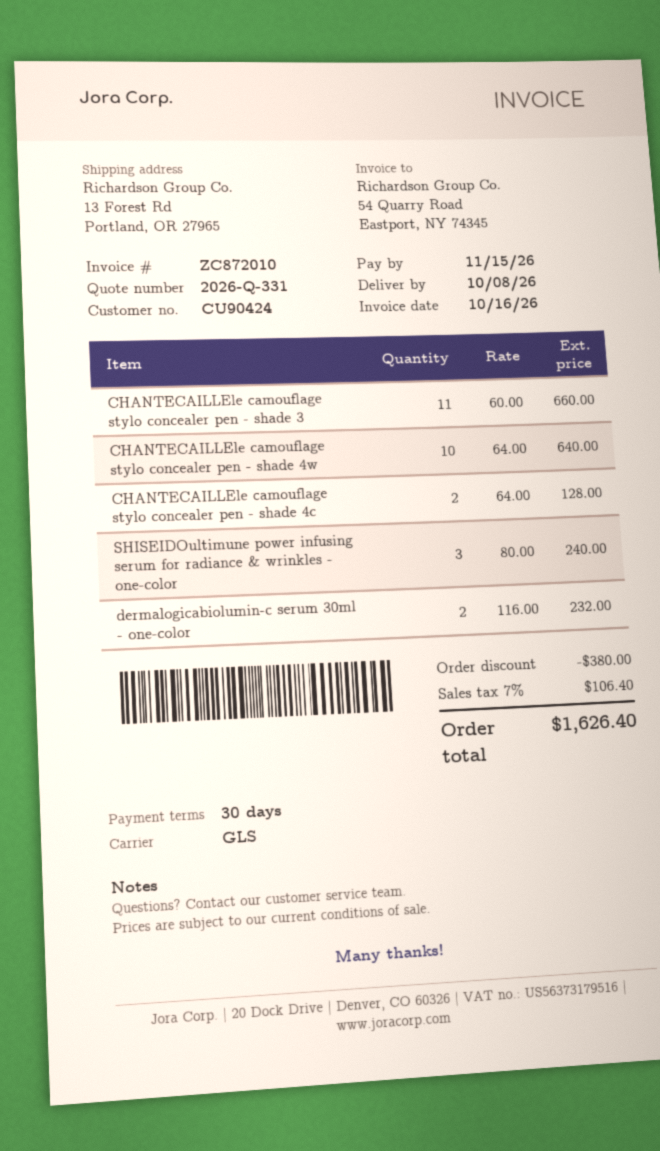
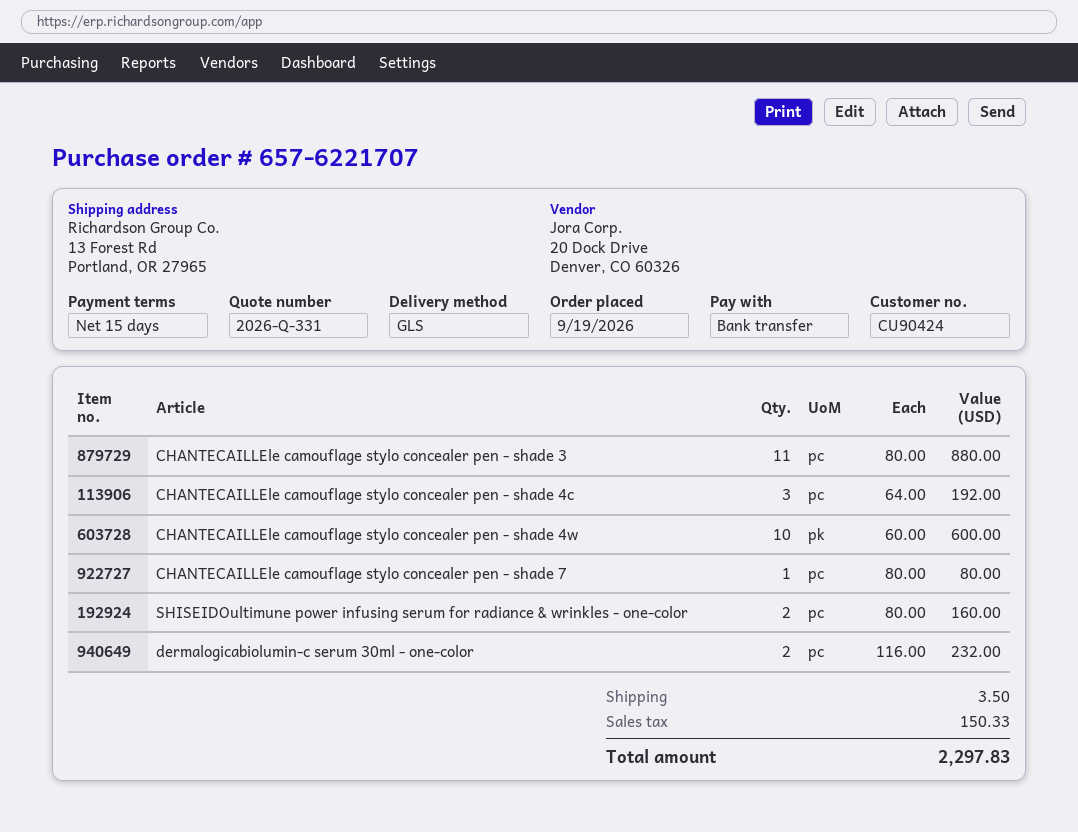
payment terms: 30 days -> 15 days
CHANTECAILLEle camouflage stylo concealer pen - shade 3: 11 x 60.00 = 660.00 -> 11 x 80.00 = 880.00
CHANTECAILLEle camouflage stylo concealer pen - shade 4w: 10 x 64.00 = 640.00 -> 10 x 60.00 = 600.00
CHANTECAILLEle camouflage stylo concealer pen - shade 4c: 2 x 64.00 = 128.00 -> 3 x 64.00 = 192.00
SHISEIDOultimune power infusing serum for radiance & wrinkles - one-color: 3 x 80.00 = 240.00 -> 2 x 80.00 = 160.00
CHANTECAILLEle camouflage stylo concealer pen - shade 7: none -> 1 x 80.00 = 80.00
discount: 380.00 -> none
shipping: none -> 3.50
tax: 106.40 -> 150.33
total: 1626.40 -> 2297.83

